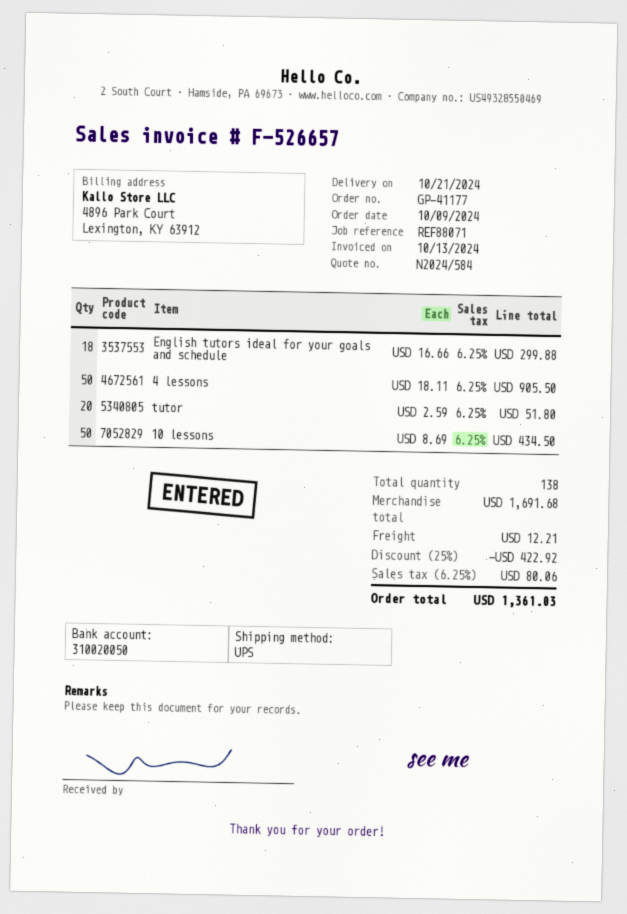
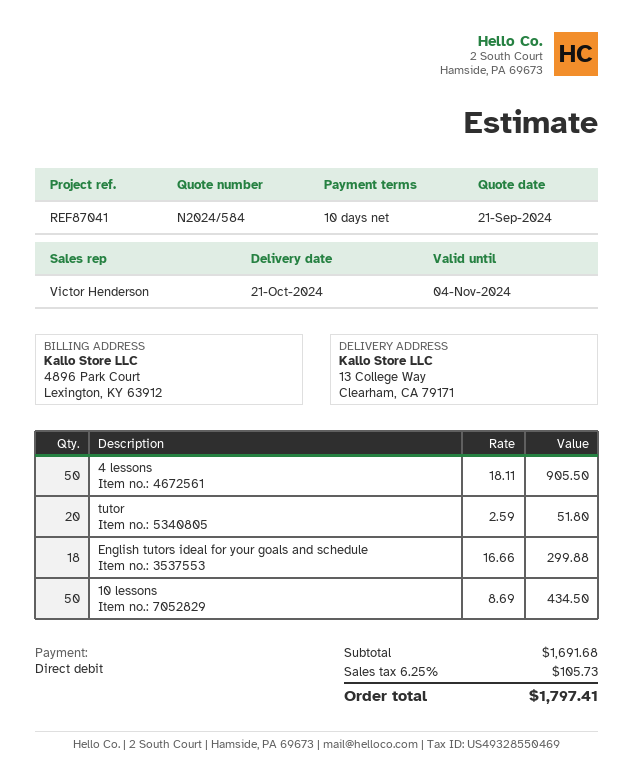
reference: REF88071 -> REF87041
discount: 25% = 422.92 -> none
shipping: 12.21 -> none
tax: 6.25% = 80.06 -> 6.25% = 105.73
total: 1361.03 -> 1797.41

